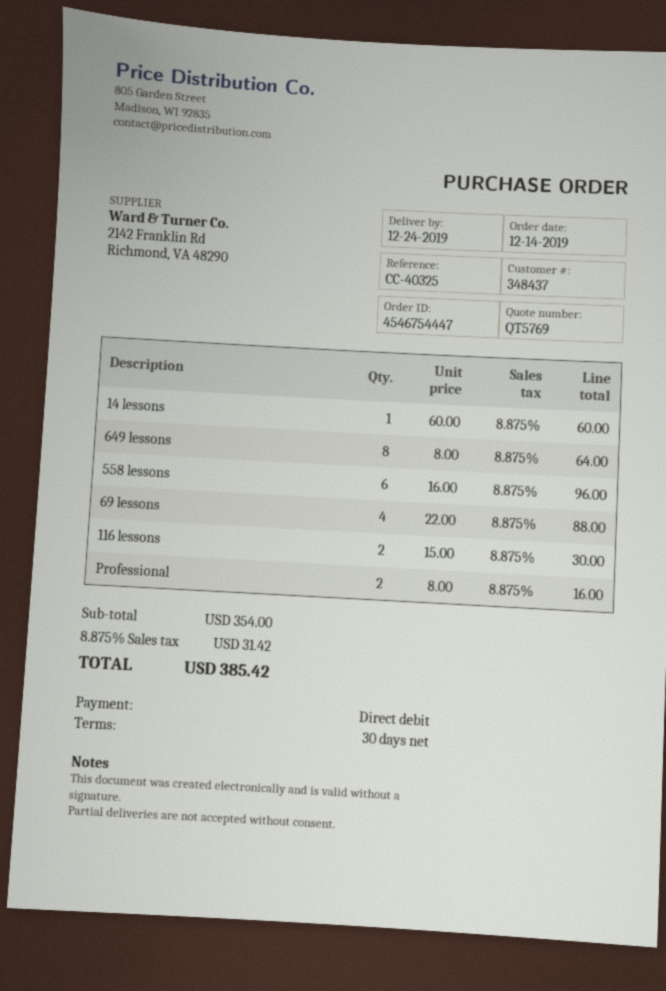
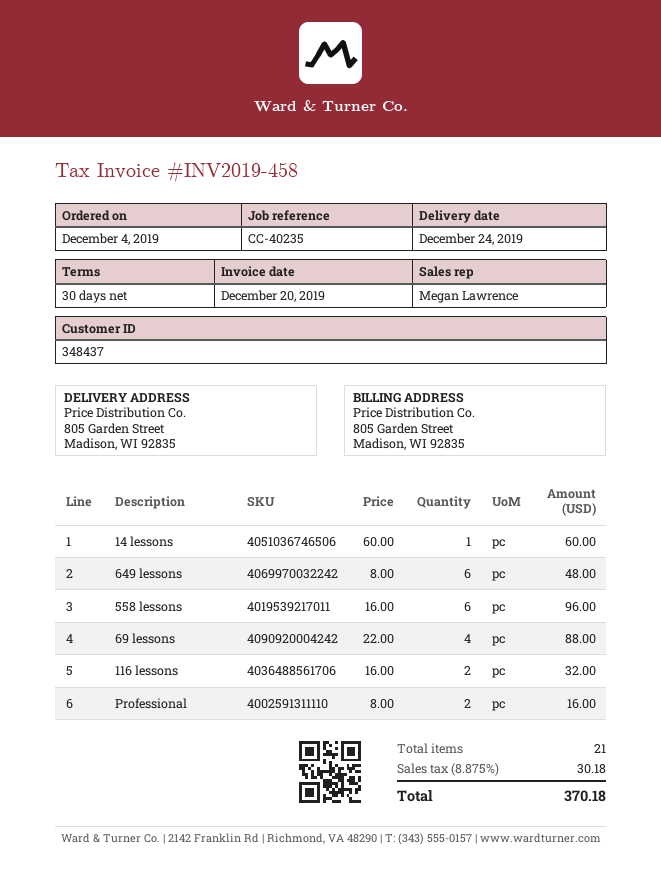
order date: 2019-12-14 -> 2019-12-04
reference: CC-40325 -> CC-40235
649 lessons: 8 x 8.00 = 64.00 -> 6 x 8.00 = 48.00
116 lessons: 2 x 15.00 = 30.00 -> 2 x 16.00 = 32.00
tax: 8.875% = 31.42 -> 8.875% = 30.18
total: 385.42 -> 370.18

